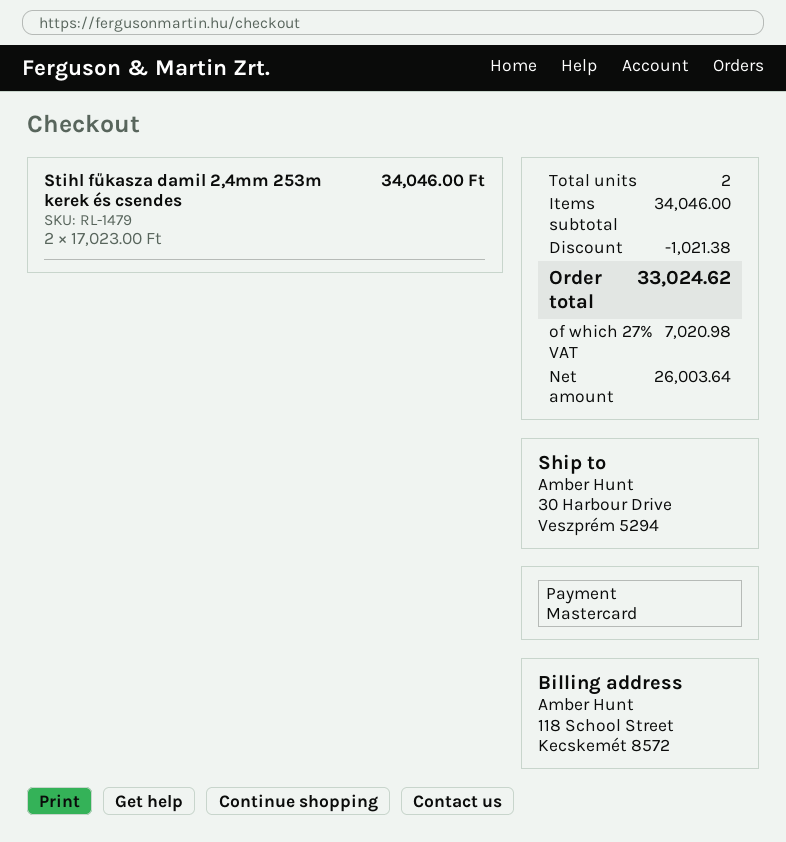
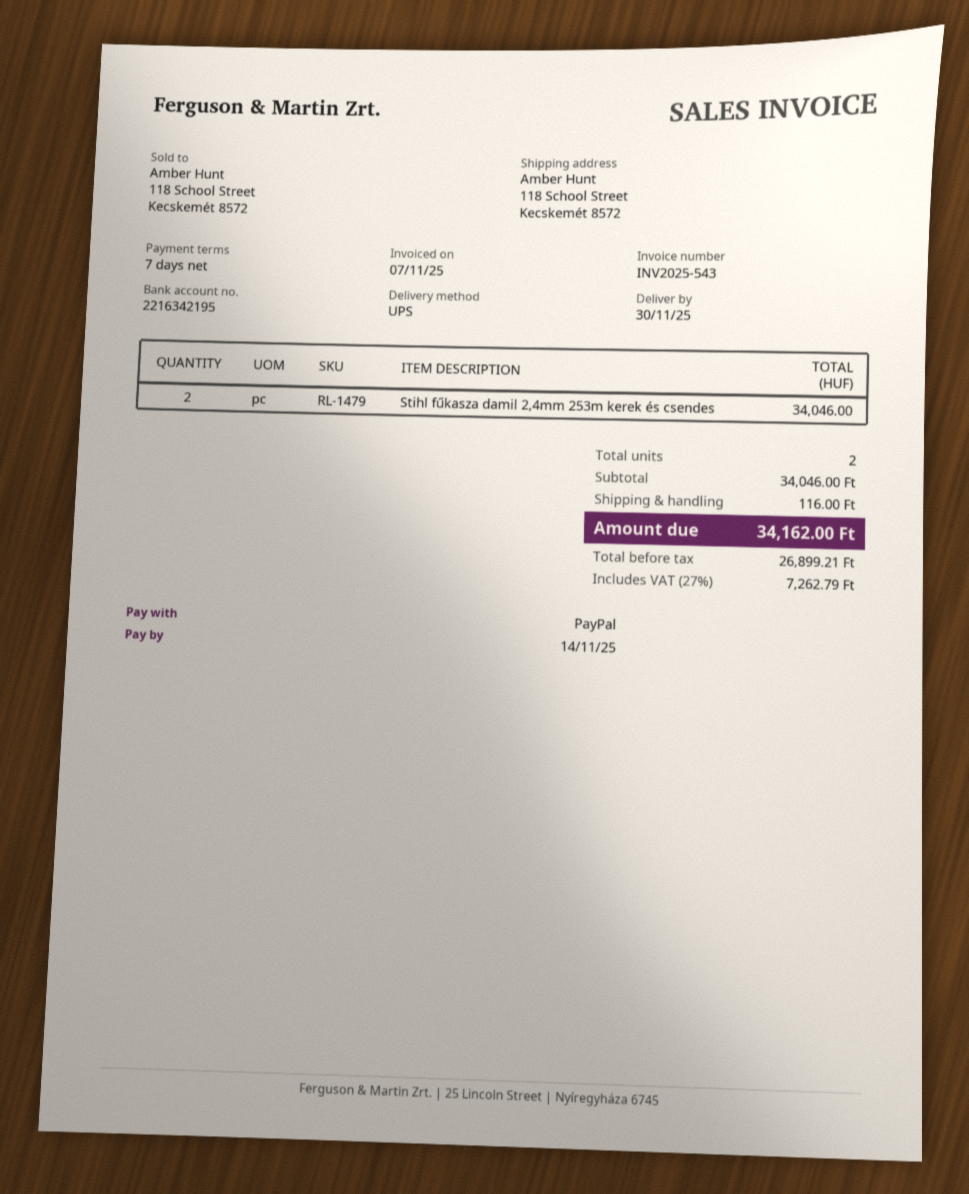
payment method: Mastercard -> PayPal
ship to: 30 Harbour Drive, Veszprém 5294 -> 118 School Street, Kecskemét 8572
discount: 1021.38 -> none
shipping: none -> 116.00
net: 26003.64 -> 26899.21
tax: 27% = 7020.98 -> 27% = 7262.79
total: 33024.62 -> 34162.00

